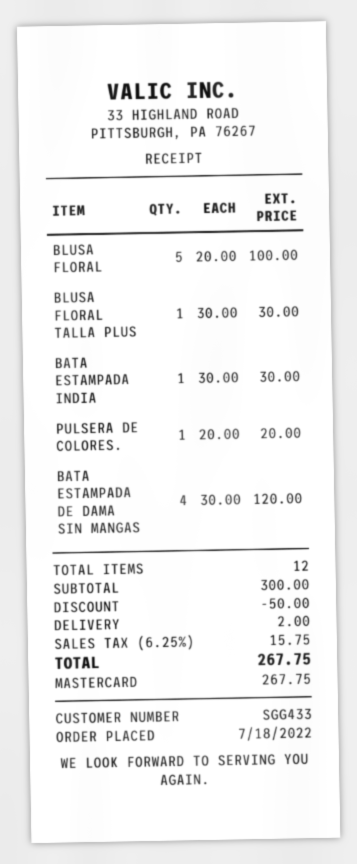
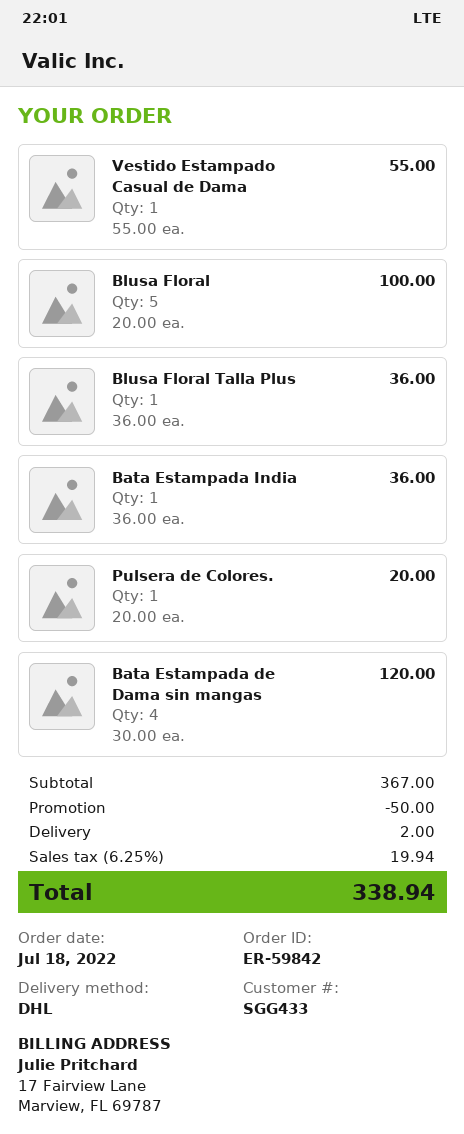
BLUSA FLORAL TALLA PLUS: 1 x 30.00 = 30.00 -> 1 x 36.00 = 36.00
BATA ESTAMPADA INDIA: 1 x 30.00 = 30.00 -> 1 x 36.00 = 36.00
Vestido Estampado Casual de Dama: none -> 1 x 55.00 = 55.00
subtotal: 300.00 -> 367.00
tax: 6.25% = 15.75 -> 6.25% = 19.94
total: 267.75 -> 338.94

